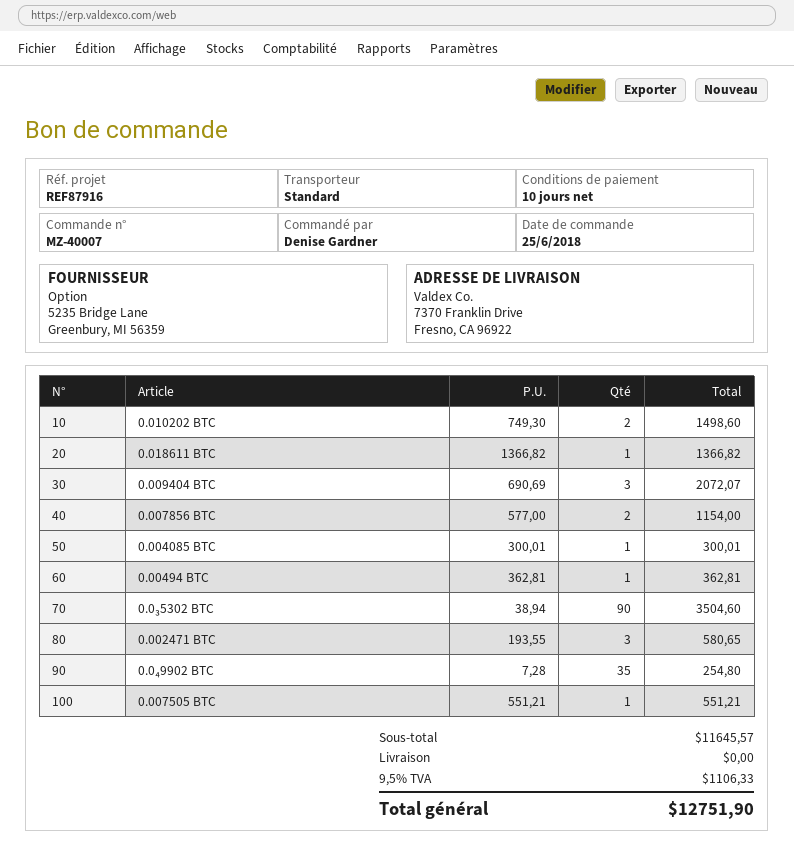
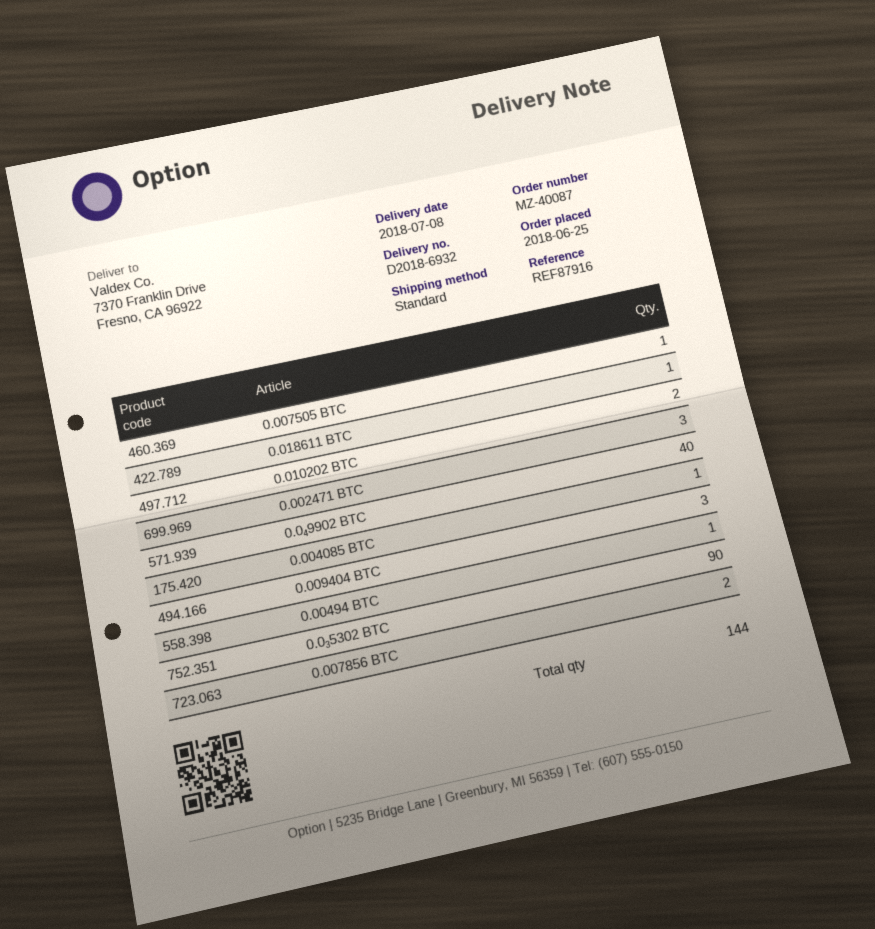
order number: MZ-40007 -> MZ-40087
0.0₄9902 BTC: 35 -> 40

